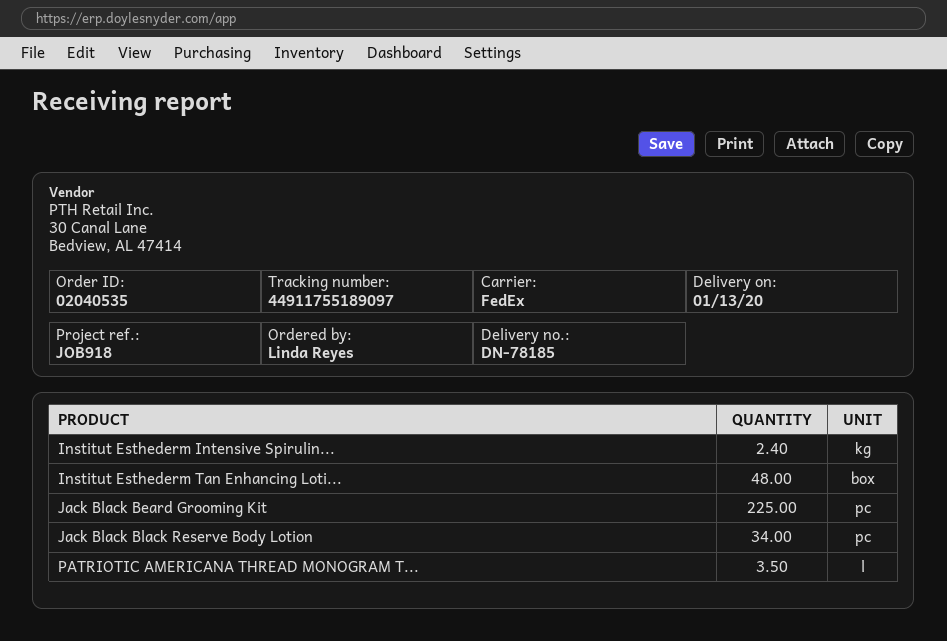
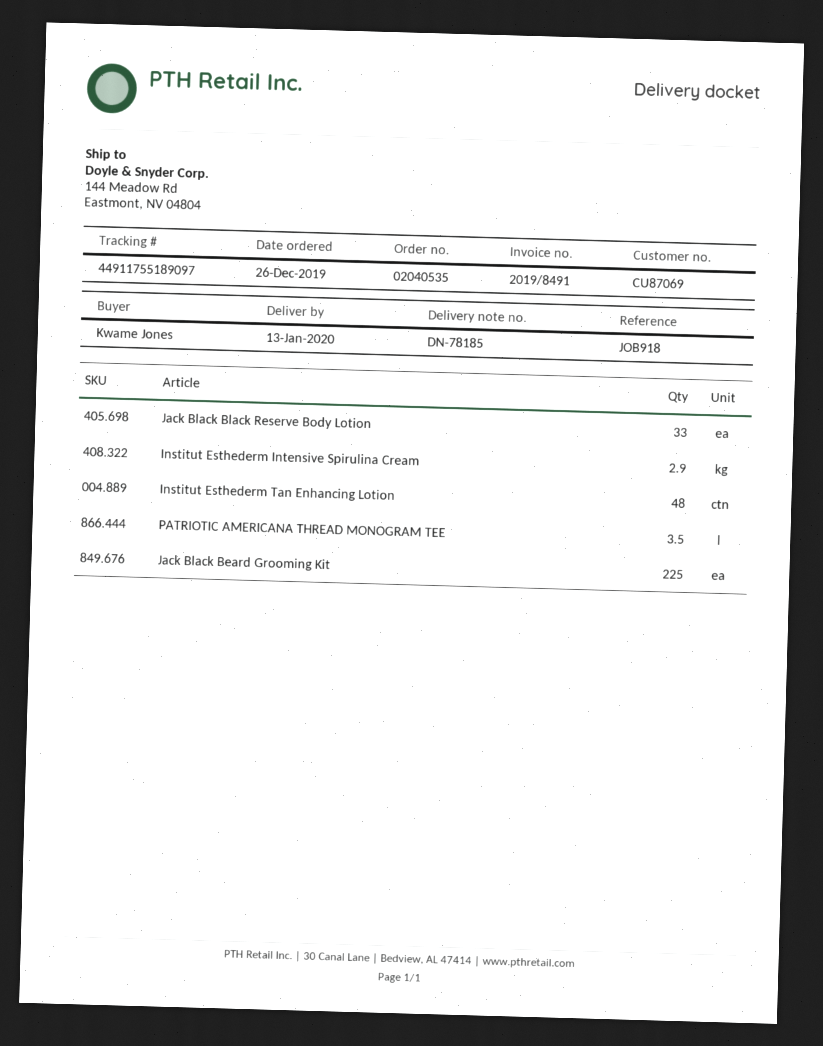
ordered by: Linda Reyes -> Kwame Jones
Institut Esthederm Intensive Spirulin...: 2.4 -> 2.9
Jack Black Black Reserve Body Lotion: 34 -> 33

